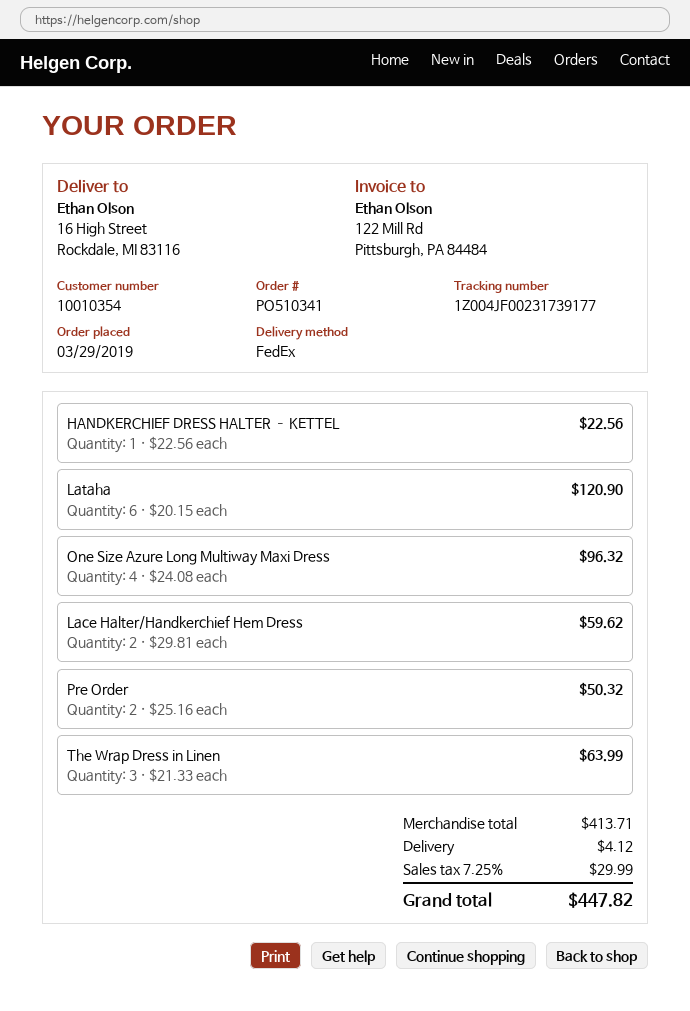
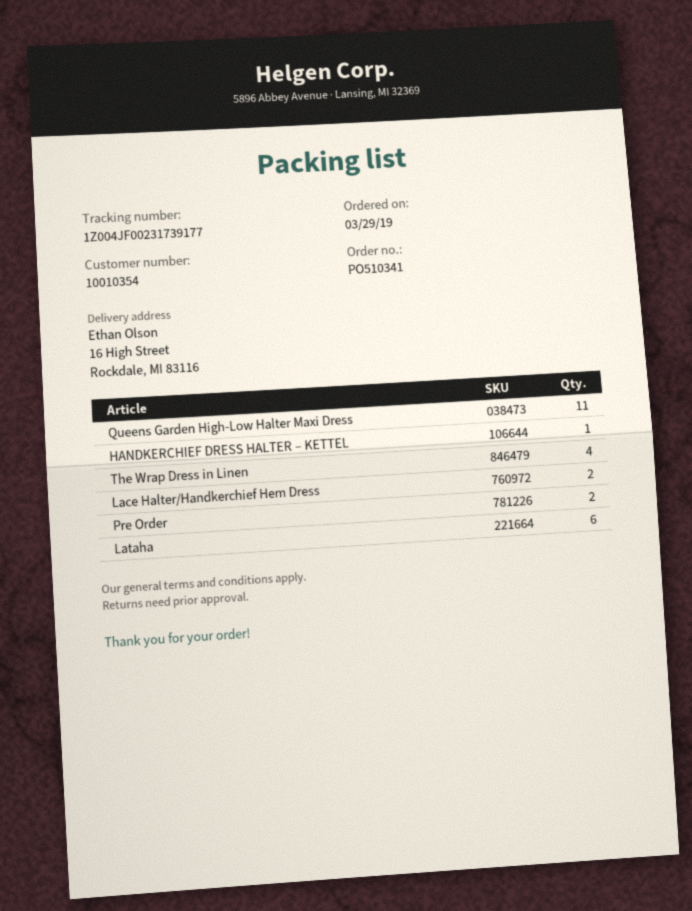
One Size Azure Long Multiway Maxi Dress: 4 -> none
The Wrap Dress in Linen: 3 -> 4
Queens Garden High-Low Halter Maxi Dress: none -> 11

